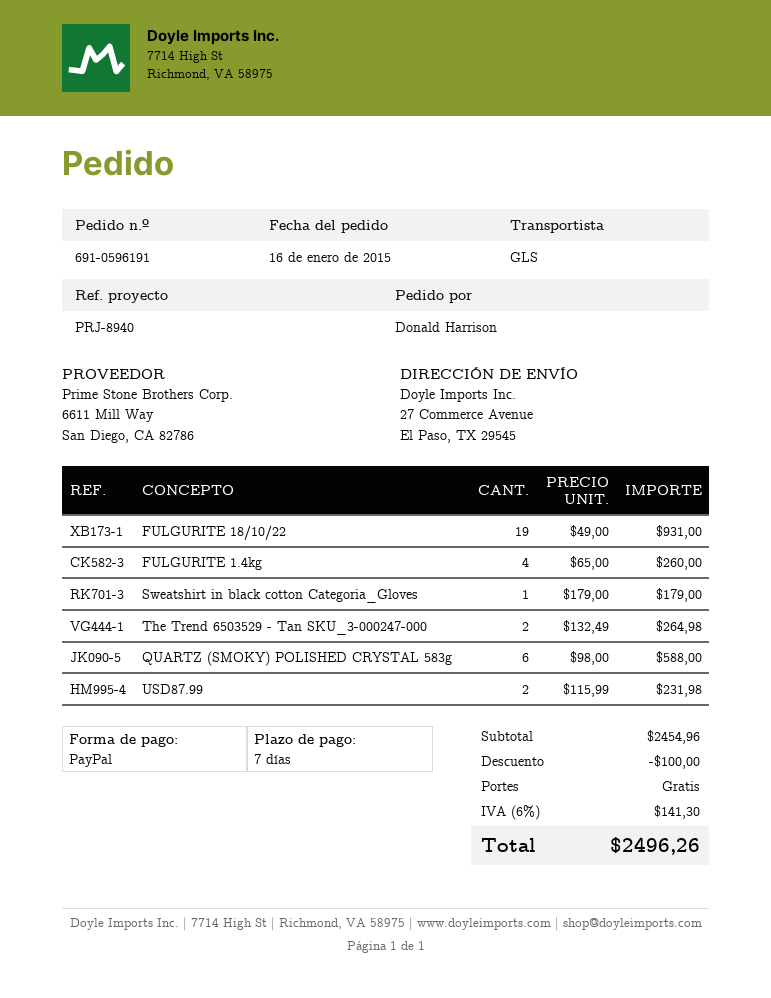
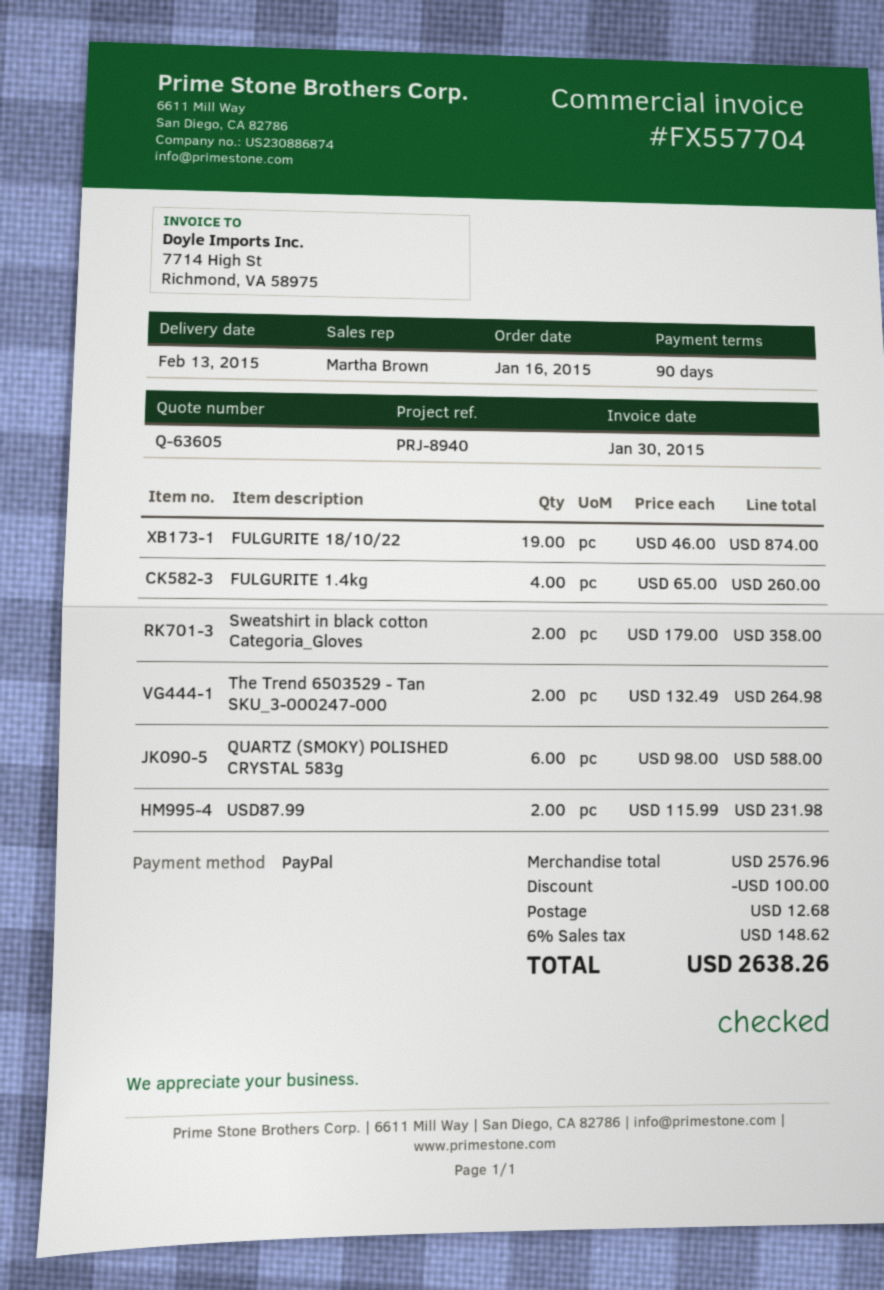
payment terms: 7 days -> 90 days
FULGURITE 18/10/22: 19 x 49.00 = 931.00 -> 19 x 46.00 = 874.00
Sweatshirt in black cotton Categoria_Gloves: 1 x 179.00 = 179.00 -> 2 x 179.00 = 358.00
subtotal: 2454.96 -> 2576.96
shipping: 0.00 -> 12.68
tax: 6% = 141.30 -> 6% = 148.62
total: 2496.26 -> 2638.26

